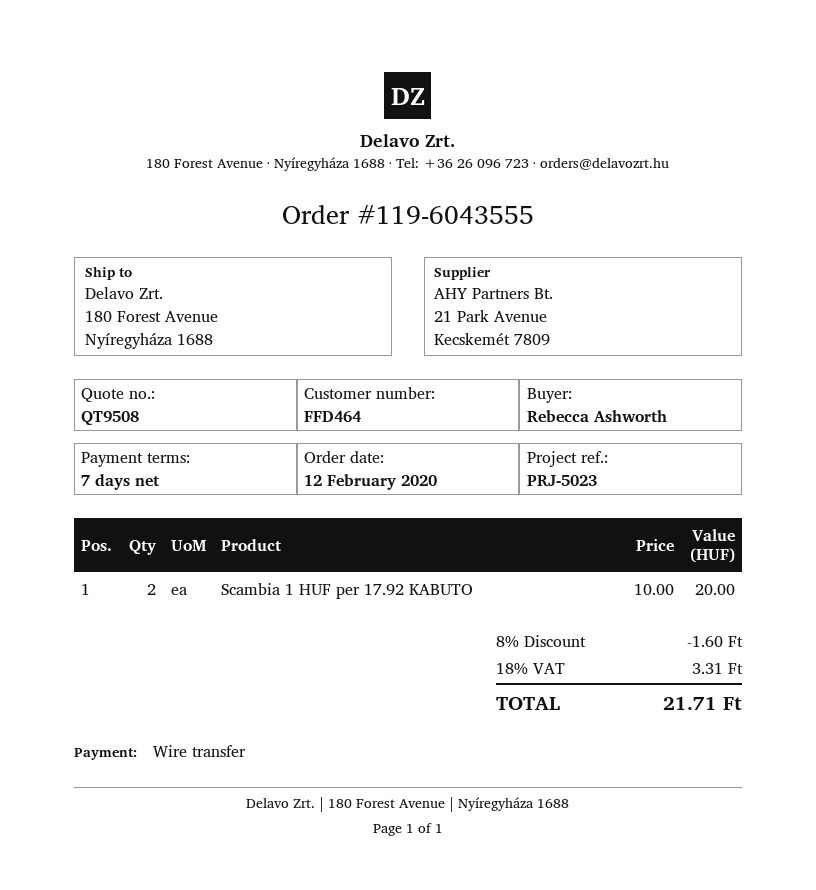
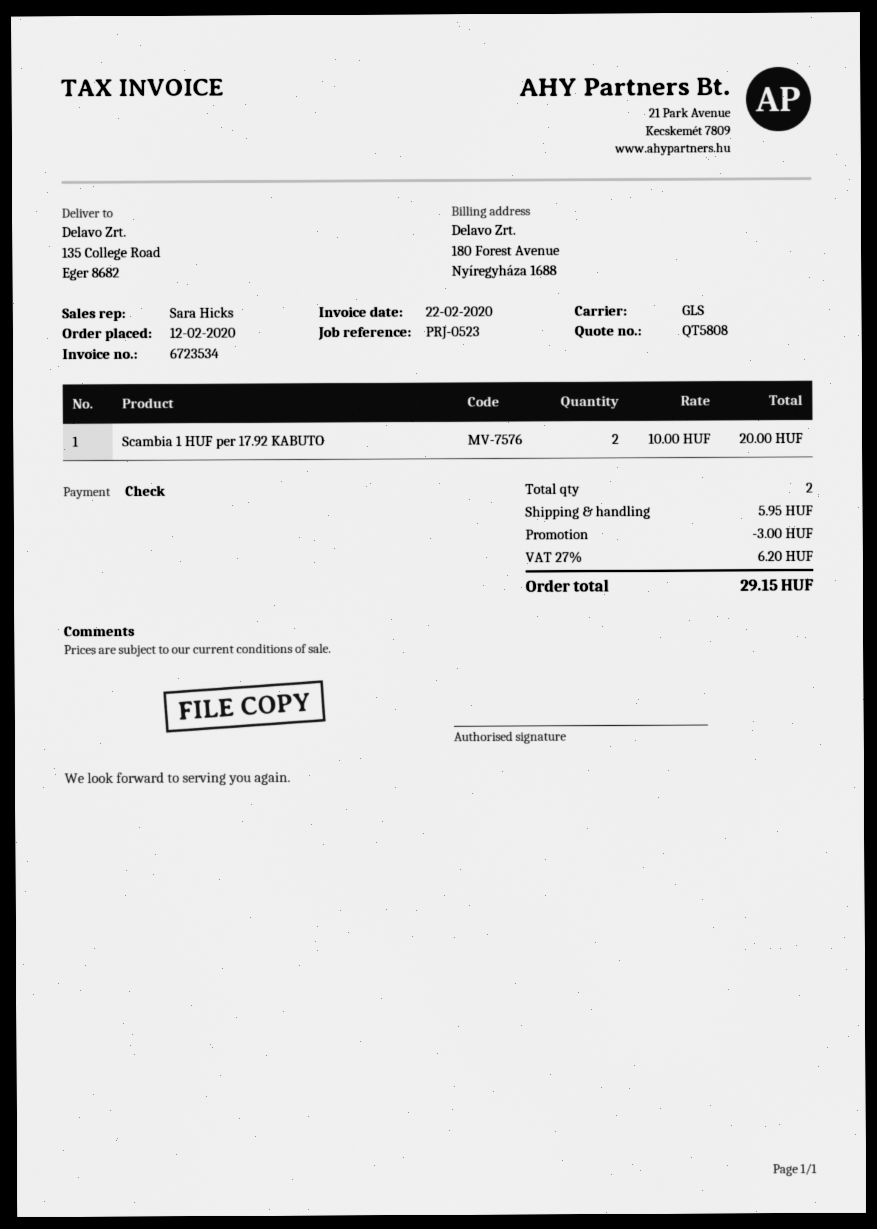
quote number: QT9508 -> QT5808
reference: PRJ-5023 -> PRJ-0523
payment method: bank transfer -> cheque
ship to: 180 Forest Avenue, Nyíregyháza 1688 -> 135 College Road, Eger 8682
discount: 1.60 -> 3.00
shipping: none -> 5.95
tax: 18% = 3.31 -> 27% = 6.20
total: 21.71 -> 29.15

